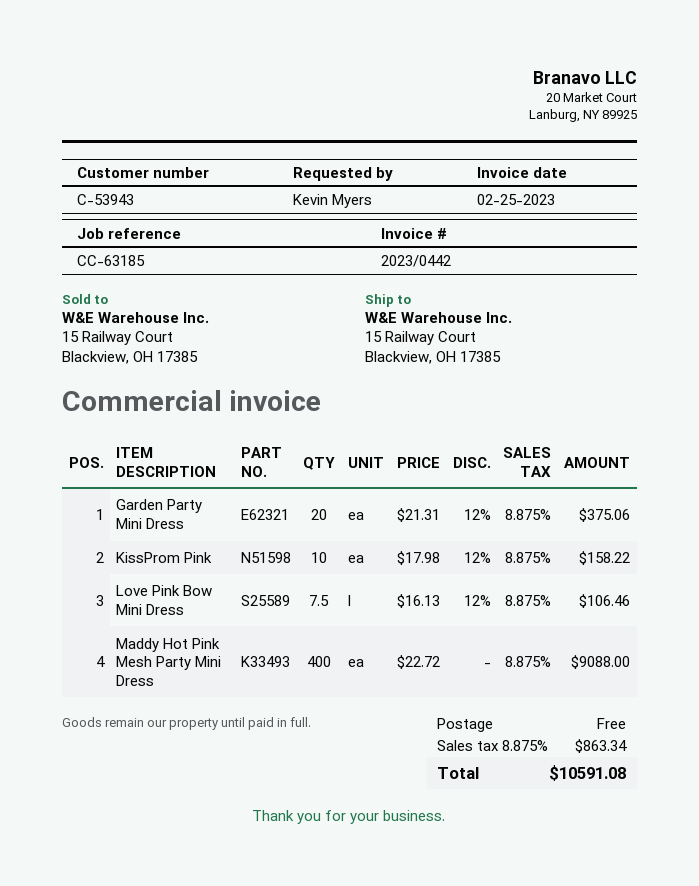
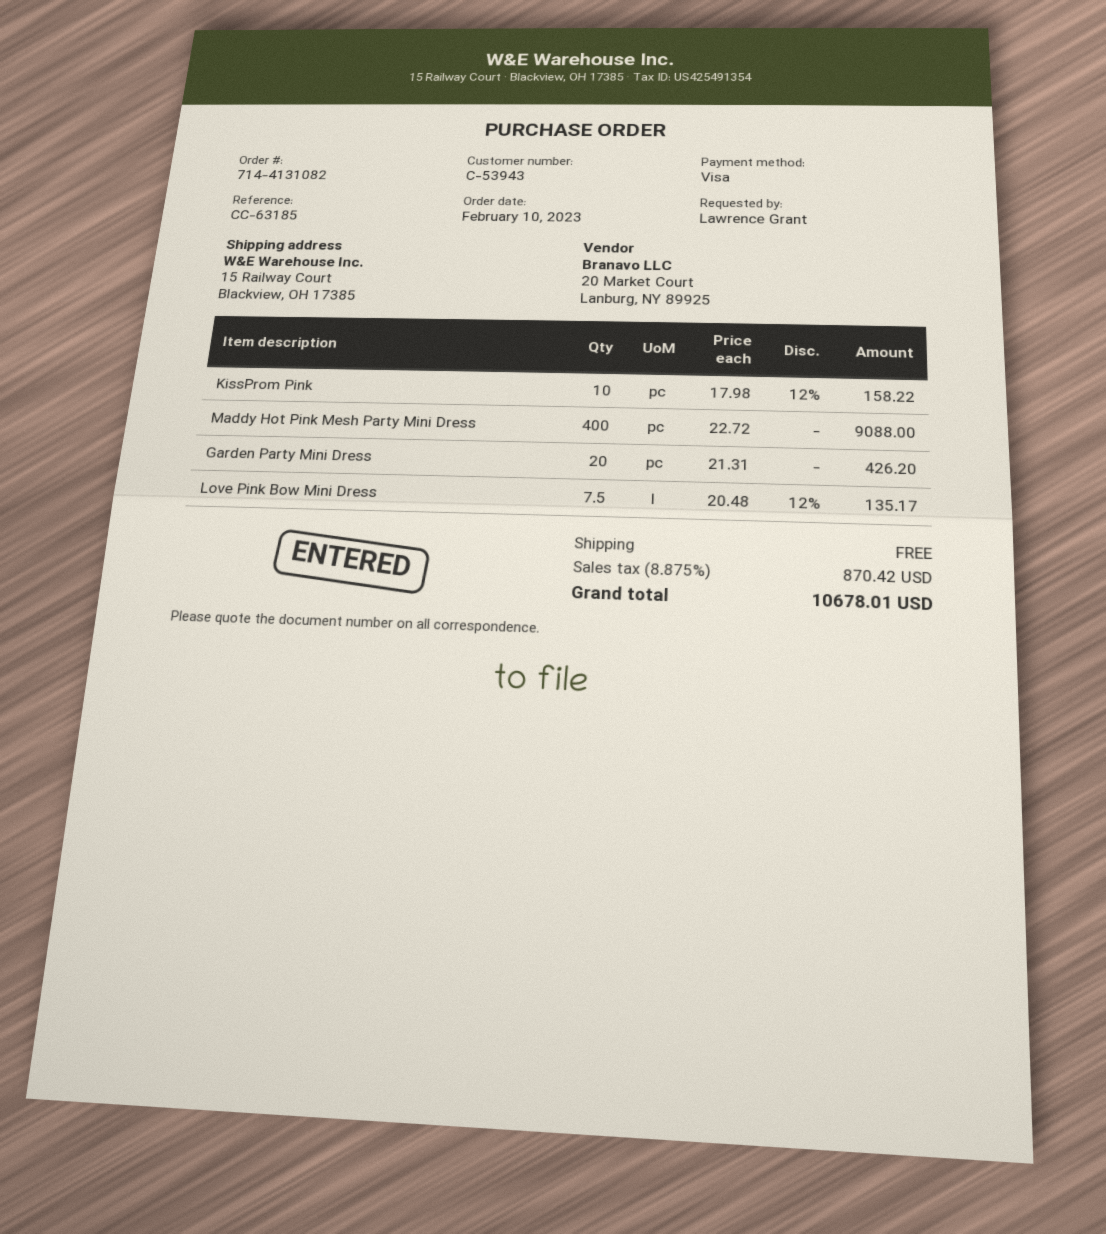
ordered by: Kevin Myers -> Lawrence Grant
Garden Party Mini Dress: 20 x 21.31 - 12% = 375.06 -> 20 x 21.31 = 426.20
Love Pink Bow Mini Dress: 7.5 x 16.13 - 12% = 106.46 -> 7.5 x 20.48 - 12% = 135.17
tax: 8.875% = 863.34 -> 8.875% = 870.42
total: 10591.08 -> 10678.01

